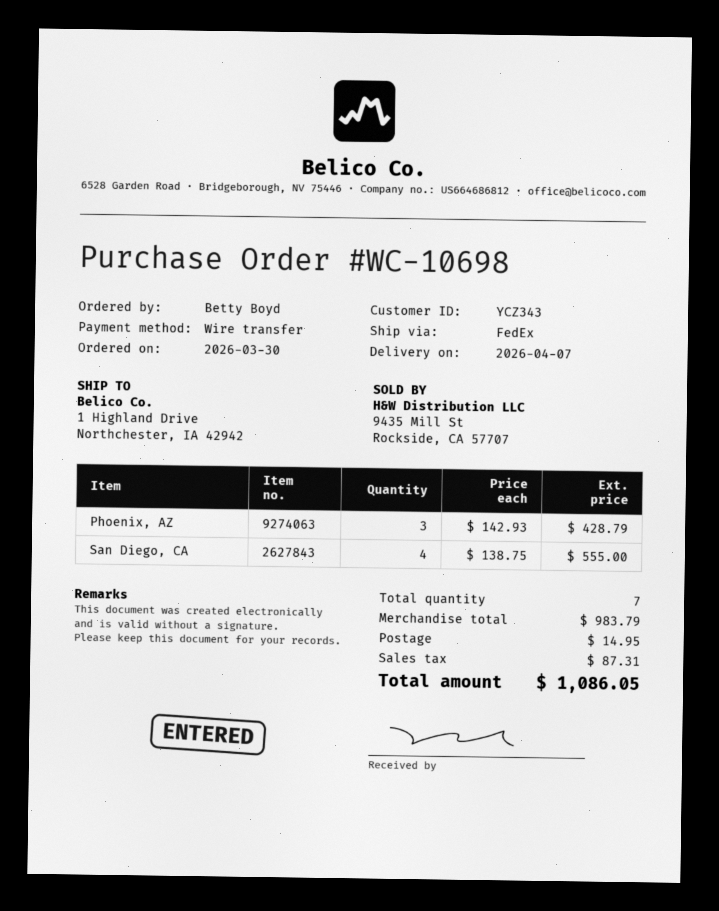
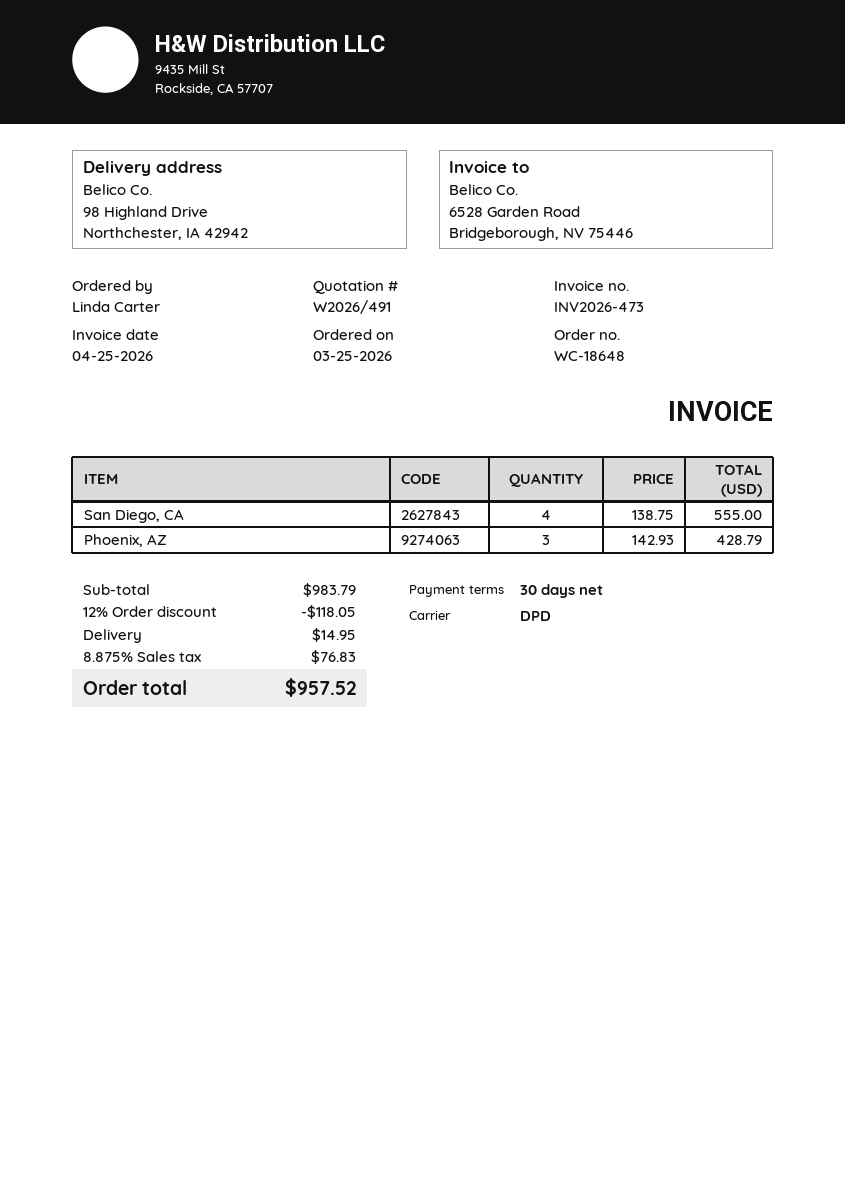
order number: WC-10698 -> WC-18648
order date: 2026-03-30 -> 2026-03-25
ordered by: Betty Boyd -> Linda Carter
shipping method: FedEx -> DPD
ship to: 1 Highland Drive, Northchester, IA 42942 -> 98 Highland Drive, Northchester, IA 42942
discount: none -> 12% = 118.05
tax: 87.31 -> 76.83
total: 1086.05 -> 957.52

